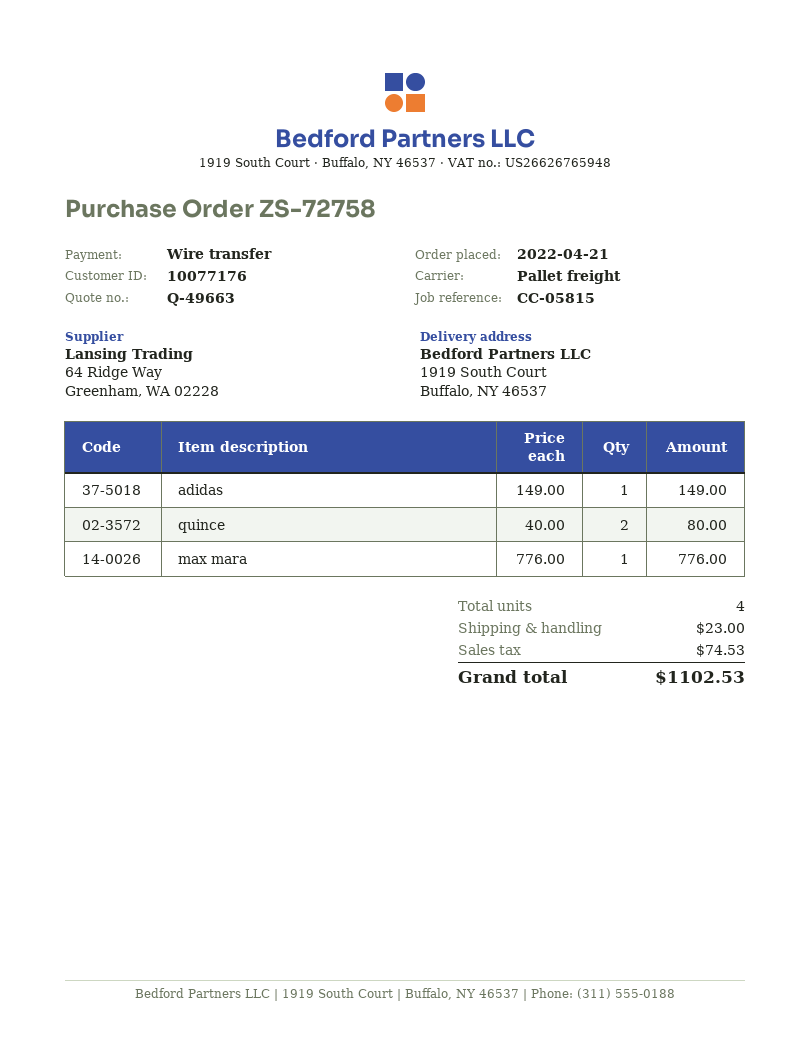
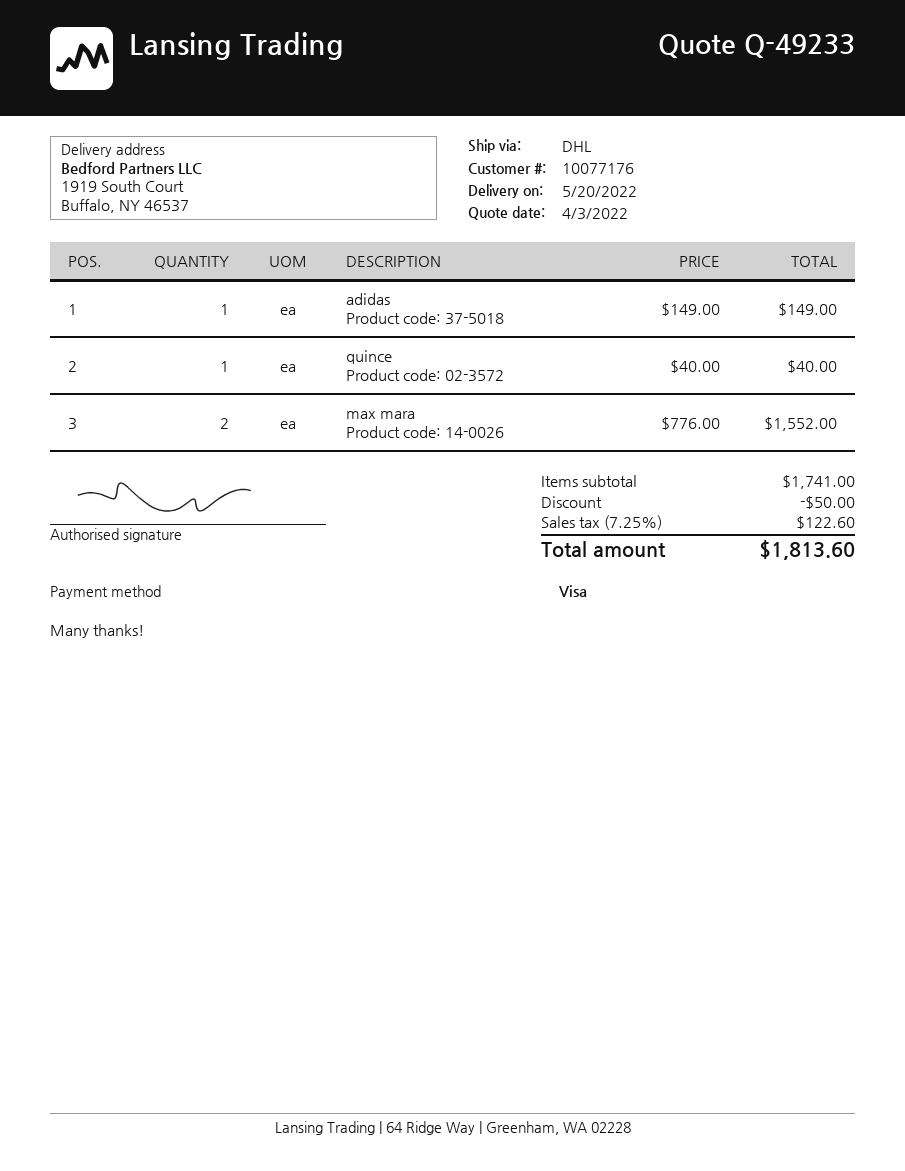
quote number: Q-49663 -> Q-49233
payment method: bank transfer -> Visa
shipping method: pallet freight -> DHL
quince: 2 x 40.00 = 80.00 -> 1 x 40.00 = 40.00
max mara: 1 x 776.00 = 776.00 -> 2 x 776.00 = 1552.00
discount: none -> 50.00
shipping: 23.00 -> none
tax: 74.53 -> 122.60
total: 1102.53 -> 1813.60

